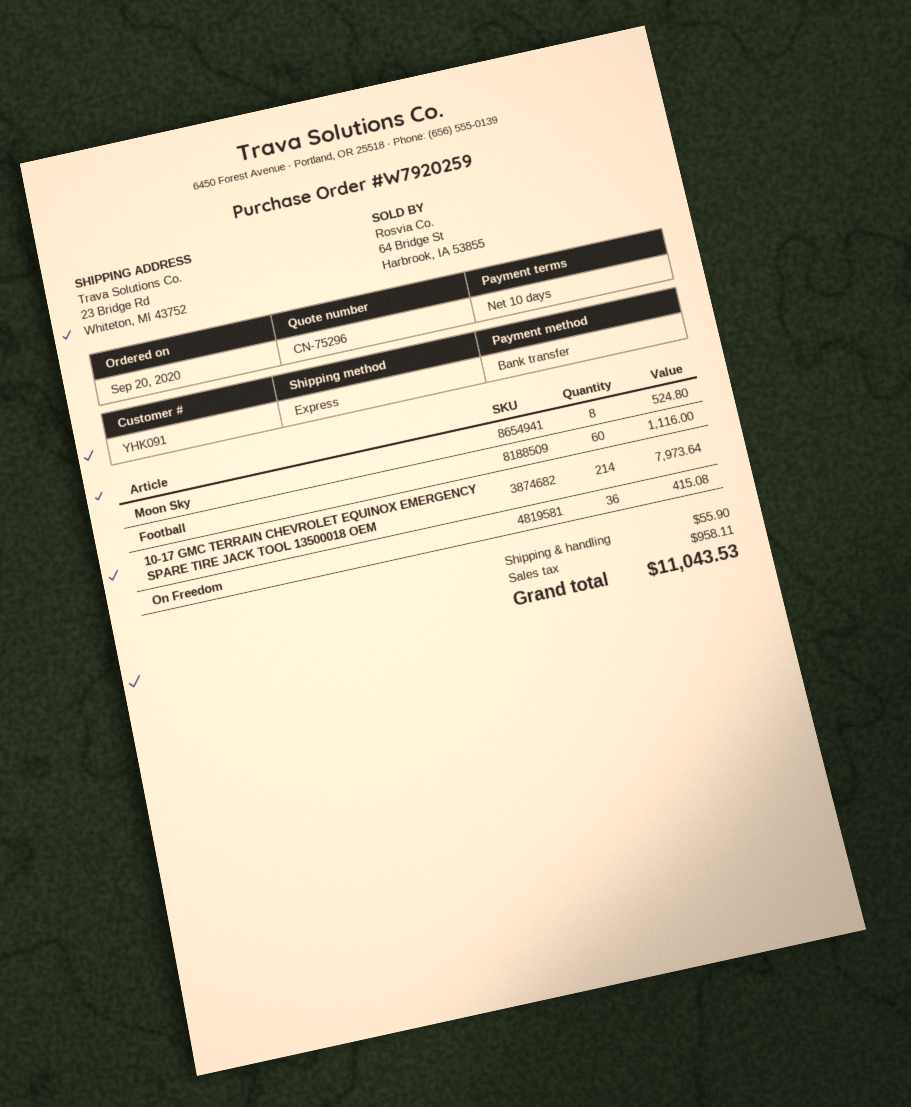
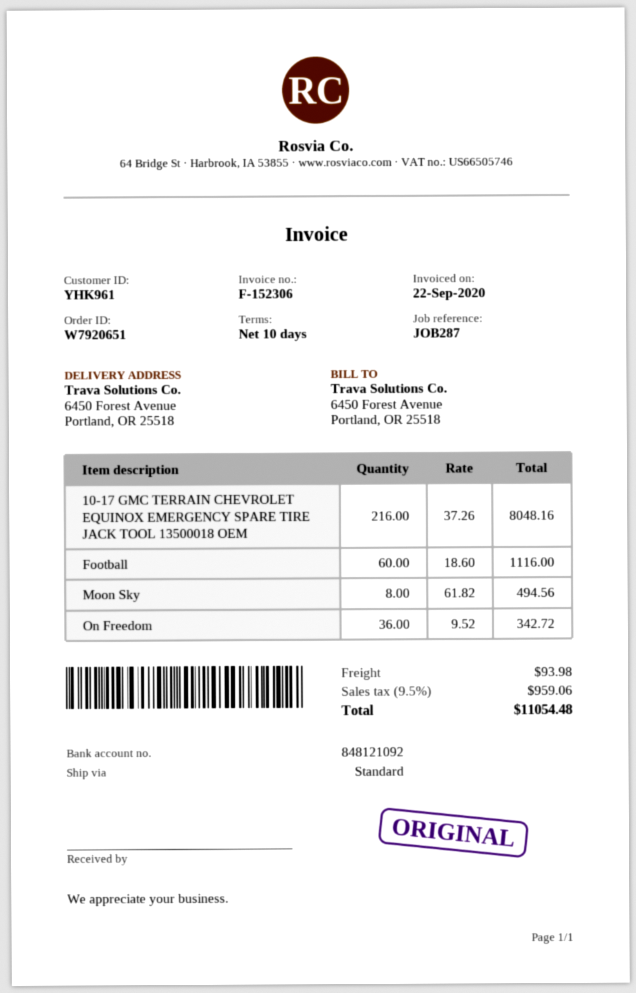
order number: W7920259 -> W7920651
customer number: YHK091 -> YHK961
shipping method: express -> standard
ship to: 23 Bridge Rd, Whiteton, MI 43752 -> 6450 Forest Avenue, Portland, OR 25518
Moon Sky: 8 for 524.80 -> 8 for 494.56
10-17 GMC TERRAIN CHEVROLET EQUINOX EMERGENCY SPARE TIRE JACK TOOL 13500018 OEM: 214 for 7973.64 -> 216 for 8048.16
On Freedom: 36 for 415.08 -> 36 for 342.72
shipping: 55.90 -> 93.98
tax: 958.11 -> 959.06
total: 11043.53 -> 11054.48

